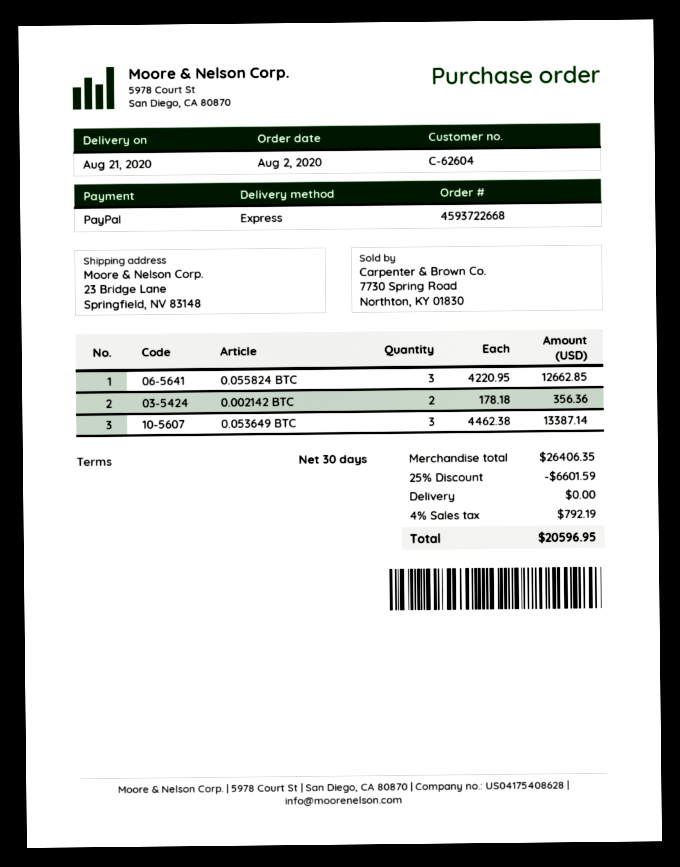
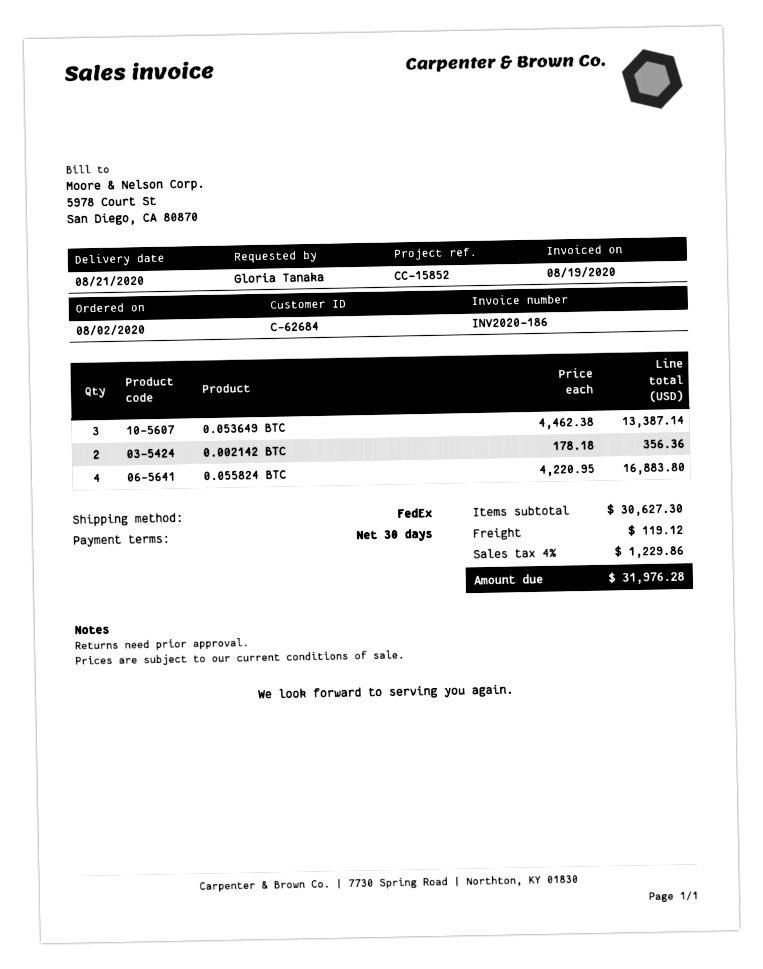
customer number: C-62604 -> C-62684
shipping method: express -> FedEx
0.055824 BTC: 3 x 4220.95 = 12662.85 -> 4 x 4220.95 = 16883.80
subtotal: 26406.35 -> 30627.30
discount: 25% = 6601.59 -> none
shipping: 0.00 -> 119.12
tax: 4% = 792.19 -> 4% = 1229.86
total: 20596.95 -> 31976.28

